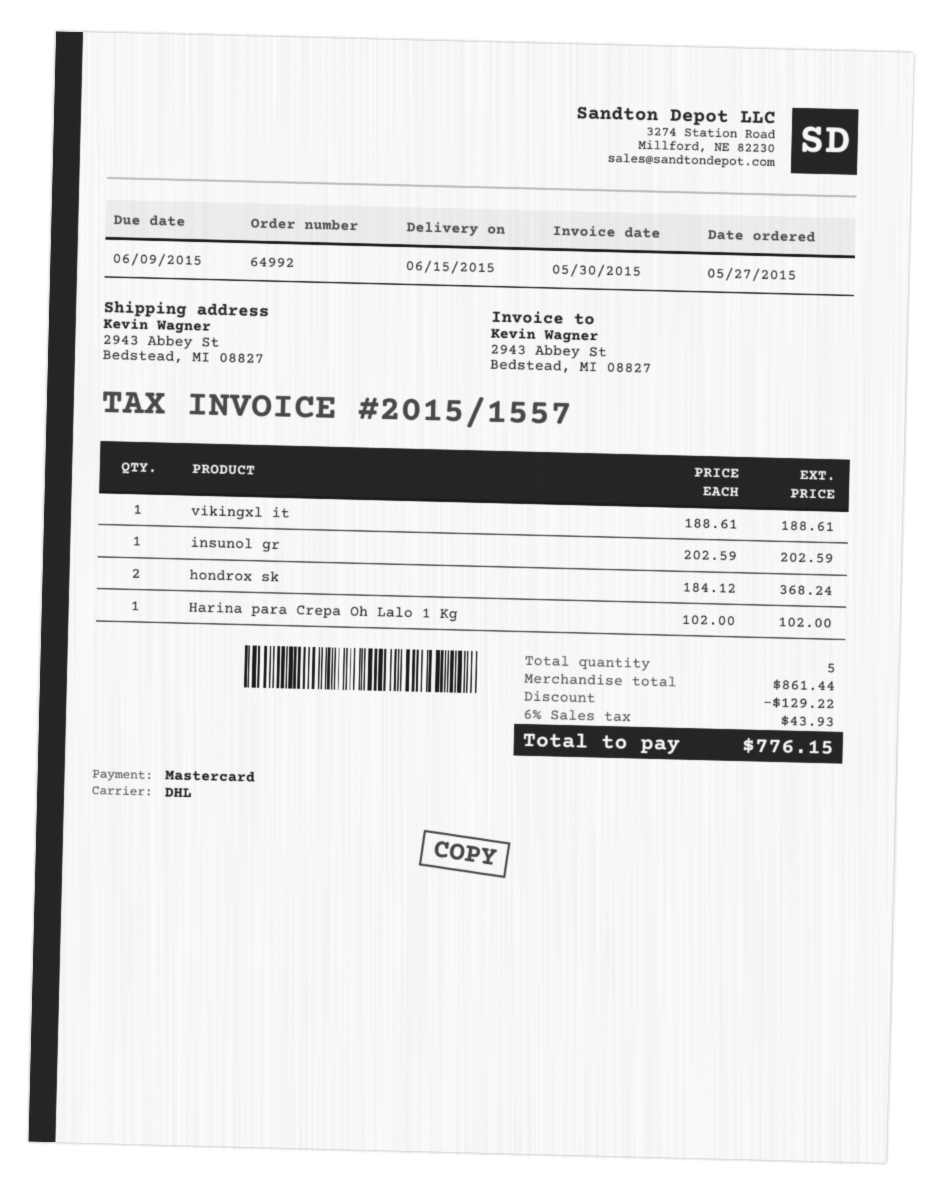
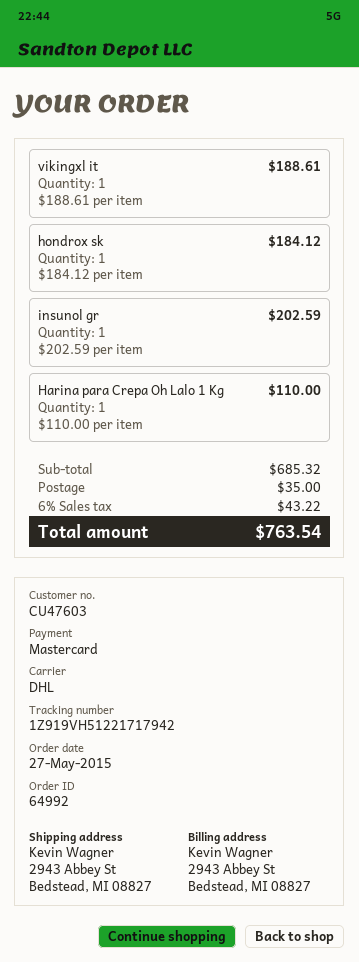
hondrox sk: 2 x 184.12 = 368.24 -> 1 x 184.12 = 184.12
Harina para Crepa Oh Lalo 1 Kg: 1 x 102.00 = 102.00 -> 1 x 110.00 = 110.00
subtotal: 861.44 -> 685.32
discount: 129.22 -> none
shipping: none -> 35.00
tax: 6% = 43.93 -> 6% = 43.22
total: 776.15 -> 763.54

